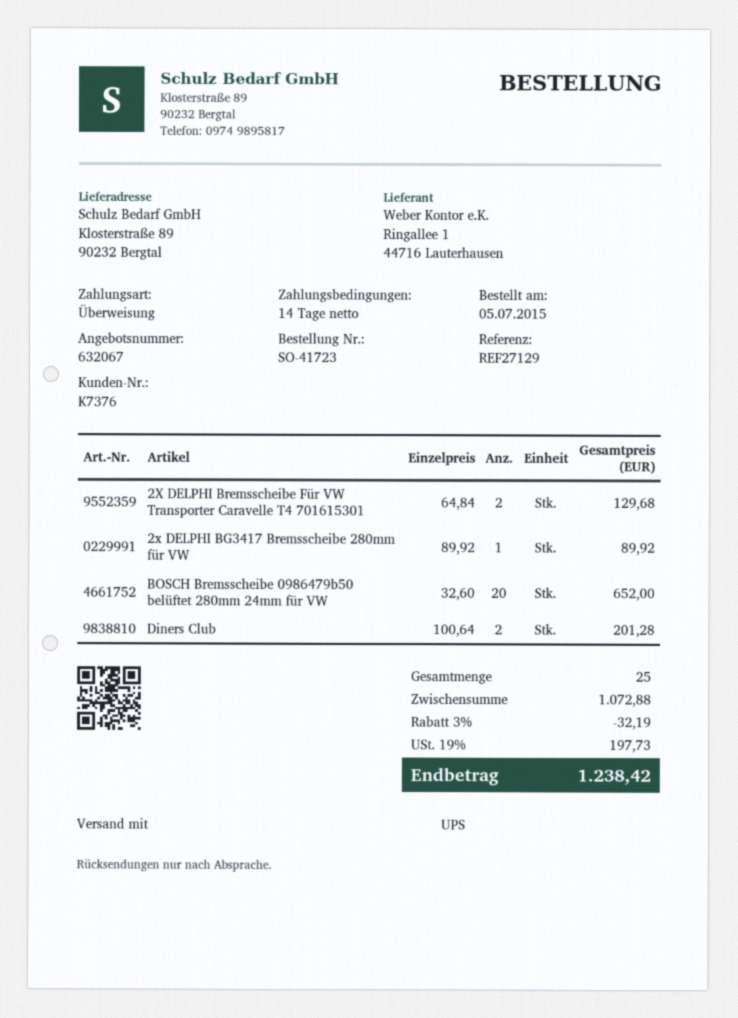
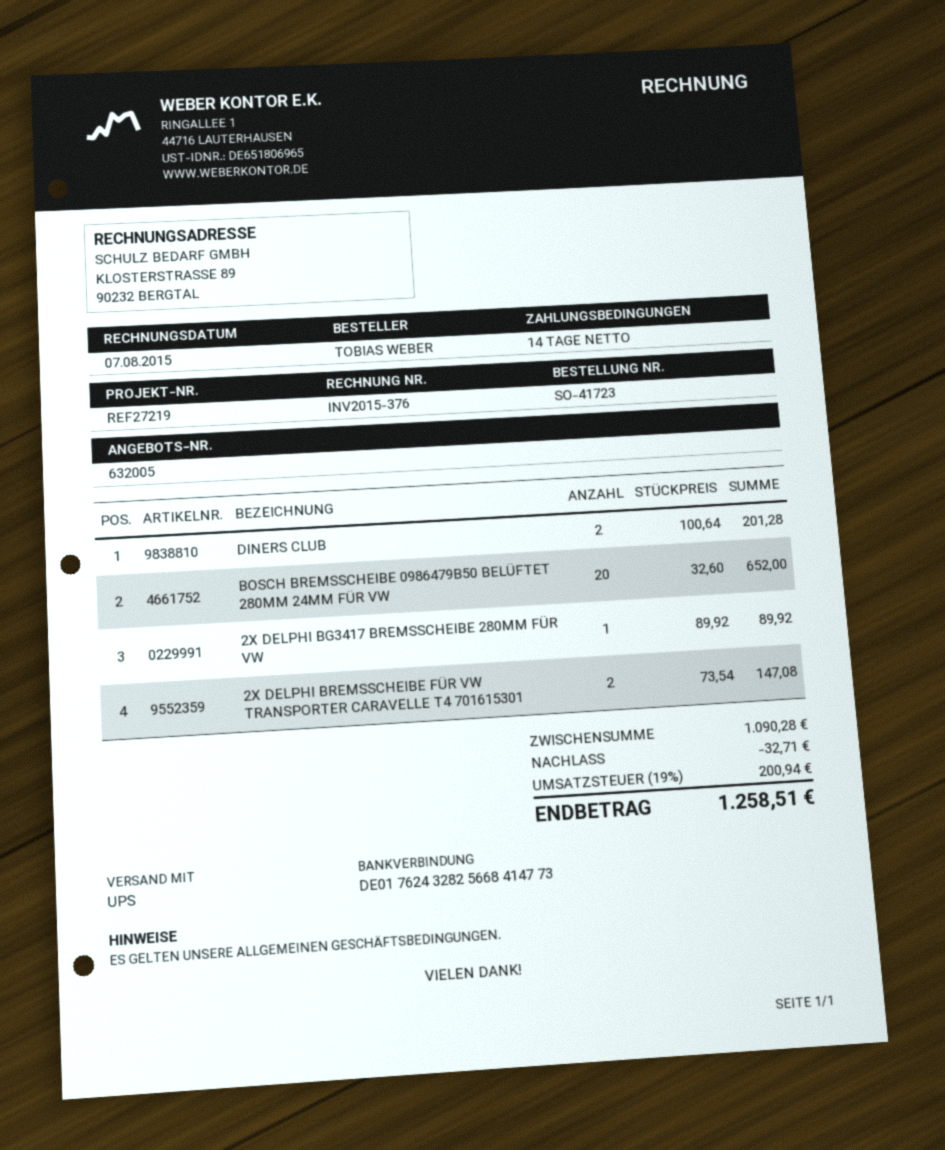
quote number: 632067 -> 632005
reference: REF27129 -> REF27219
2X DELPHI Bremsscheibe Für VW Transporter Caravelle T4 701615301: 2 x 64.84 = 129.68 -> 2 x 73.54 = 147.08
subtotal: 1072.88 -> 1090.28
discount: 32.19 -> 32.71
tax: 19% = 197.73 -> 19% = 200.94
total: 1238.42 -> 1258.51

